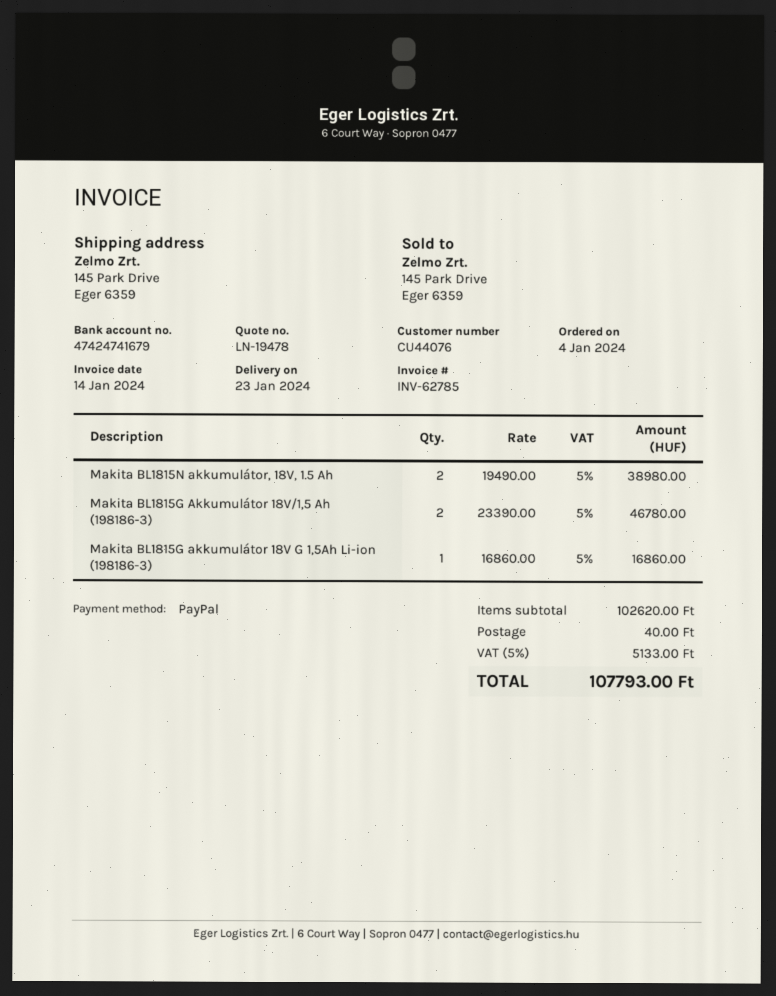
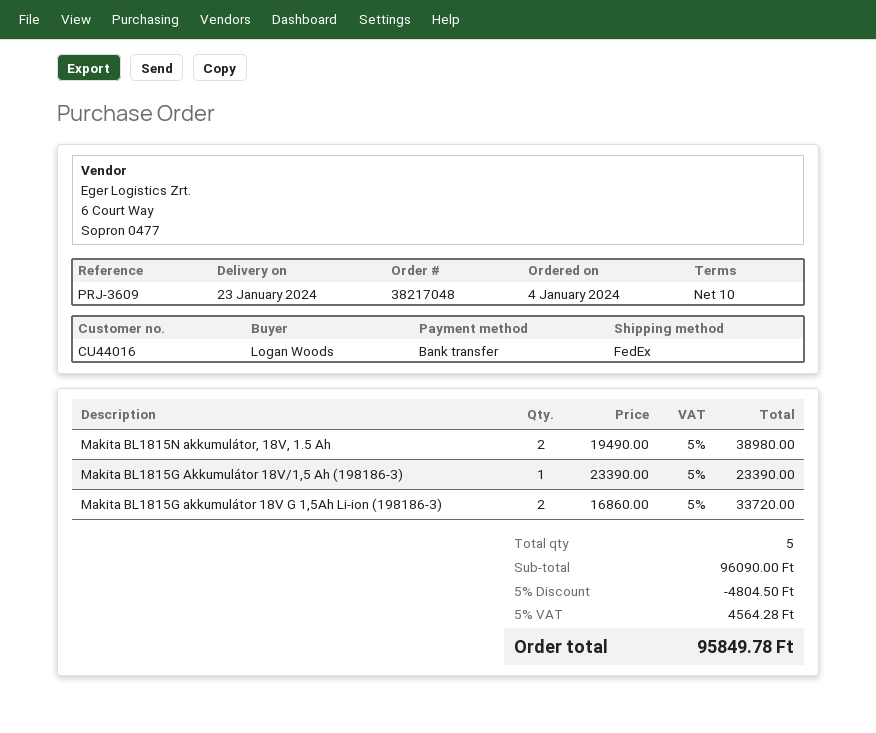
customer number: CU44076 -> CU44016
payment method: PayPal -> bank transfer
Makita BL1815G Akkumulátor 18V/1,5 Ah (198186-3): 2 x 23390.00 = 46780.00 -> 1 x 23390.00 = 23390.00
Makita BL1815G akkumulátor 18V G 1,5Ah Li-ion (198186-3): 1 x 16860.00 = 16860.00 -> 2 x 16860.00 = 33720.00
subtotal: 102620.00 -> 96090.00
discount: none -> 5% = 4804.50
shipping: 40.00 -> none
tax: 5% = 5133.00 -> 5% = 4564.28
total: 107793.00 -> 95849.78

